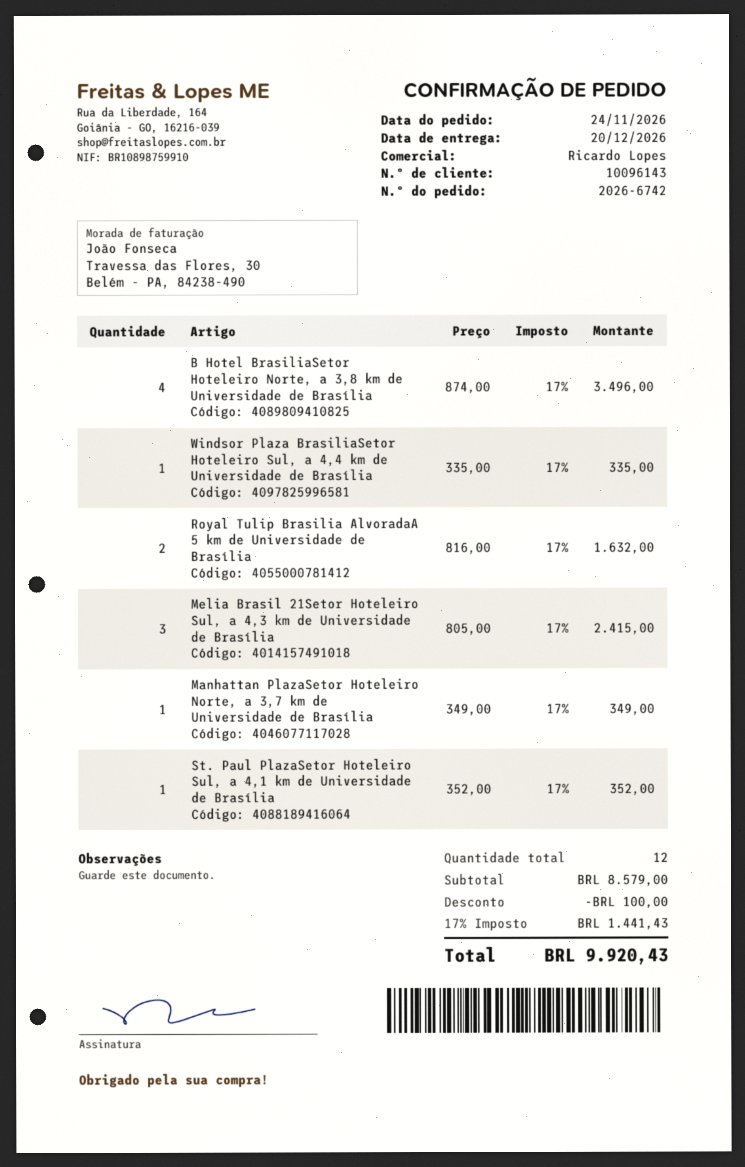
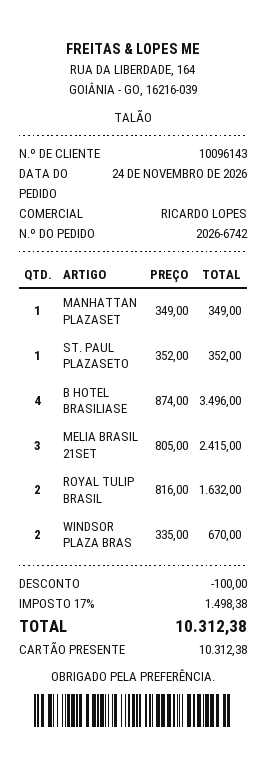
Windsor Plaza BrasiliaSetor Hoteleiro Sul, a 4,4 km de Universidade de Brasília: 1 x 335.00 = 335.00 -> 2 x 335.00 = 670.00
tax: 17% = 1441.43 -> 17% = 1498.38
total: 9920.43 -> 10312.38

